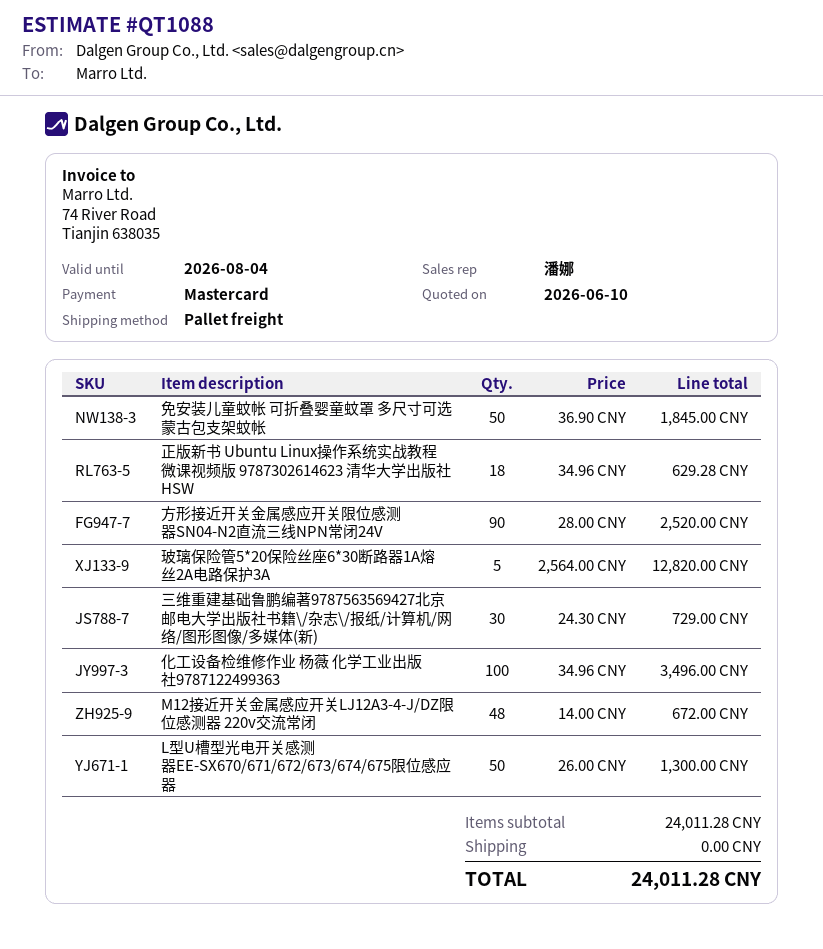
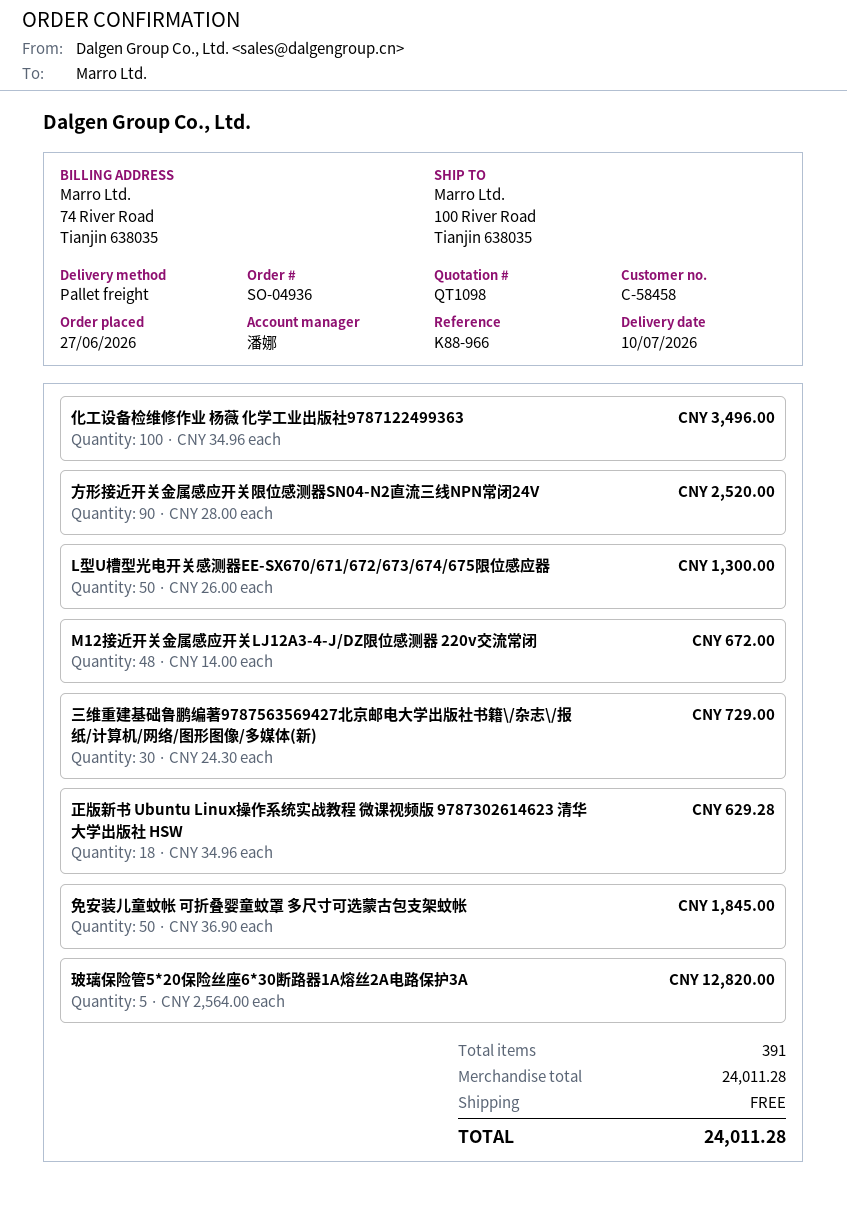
quote number: QT1088 -> QT1098

